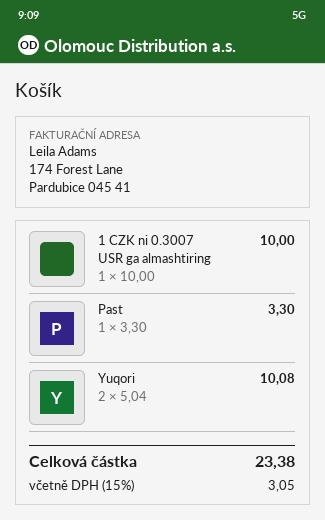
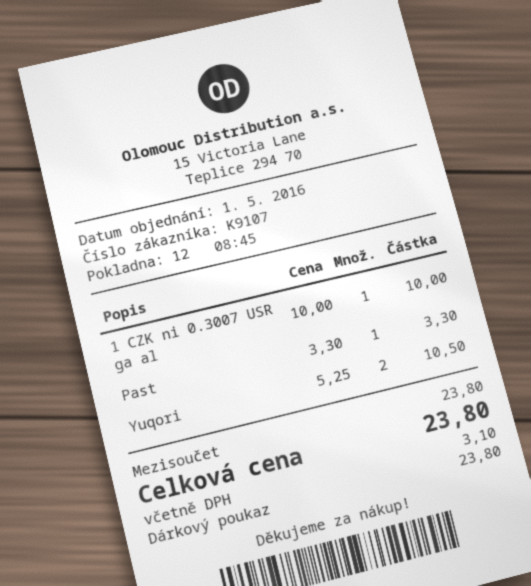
Yuqori: 2 x 5.04 = 10.08 -> 2 x 5.25 = 10.50
tax: 3.05 -> 3.10
total: 23.38 -> 23.80

